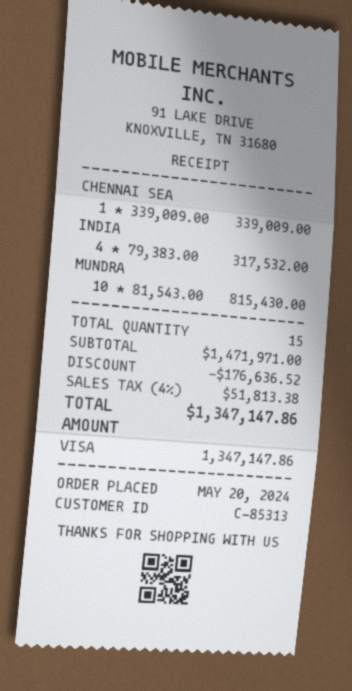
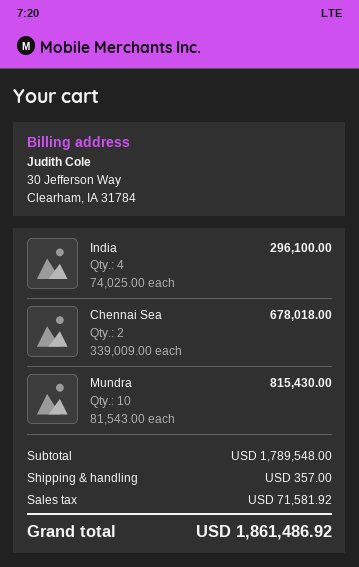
CHENNAI SEA: 1 x 339009.00 = 339009.00 -> 2 x 339009.00 = 678018.00
INDIA: 4 x 79383.00 = 317532.00 -> 4 x 74025.00 = 296100.00
subtotal: 1471971.00 -> 1789548.00
discount: 176636.52 -> none
shipping: none -> 357.00
tax: 51813.38 -> 71581.92
total: 1347147.86 -> 1861486.92

